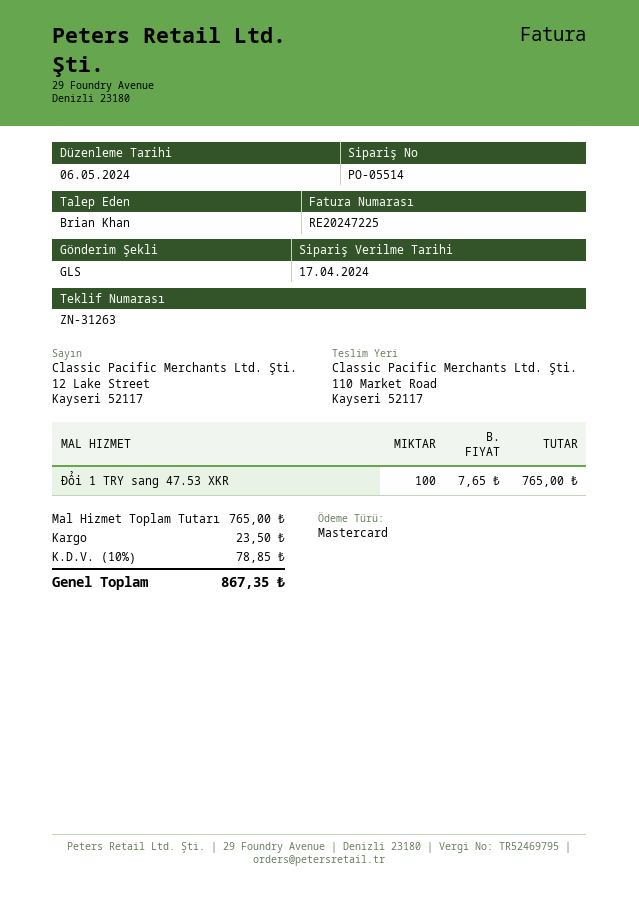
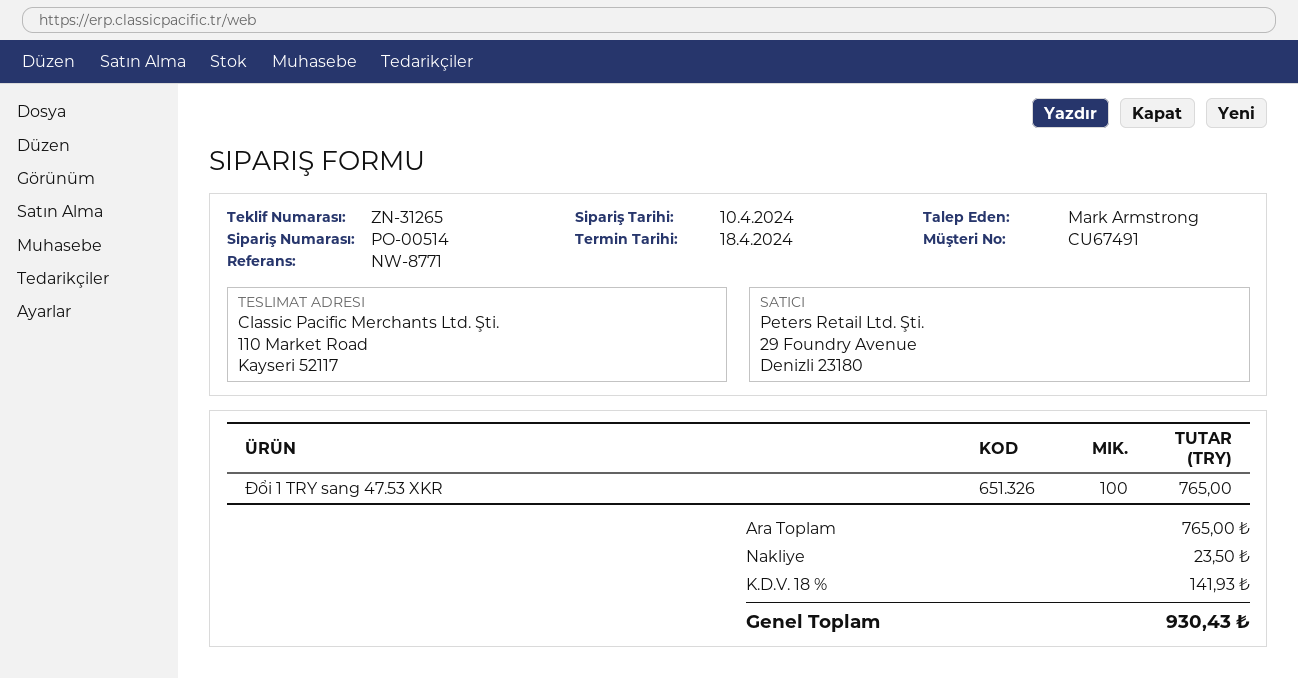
quote number: ZN-31263 -> ZN-31265
order number: PO-05514 -> PO-00514
order date: 2024-04-17 -> 2024-04-10
ordered by: Brian Khan -> Mark Armstrong
tax: 10% = 78.85 -> 18% = 141.93
total: 867.35 -> 930.43

